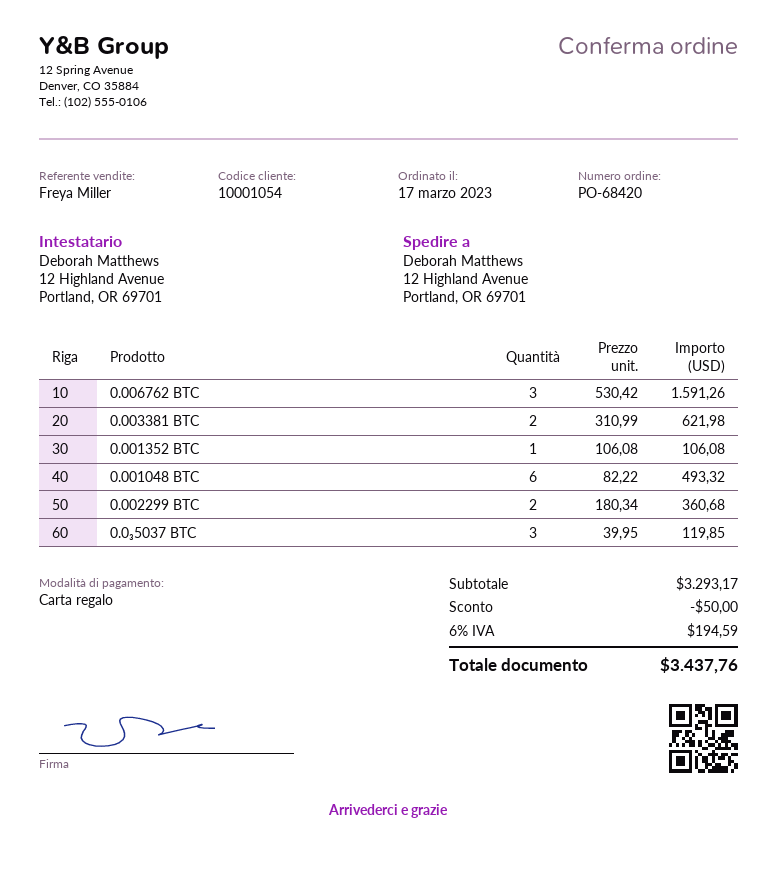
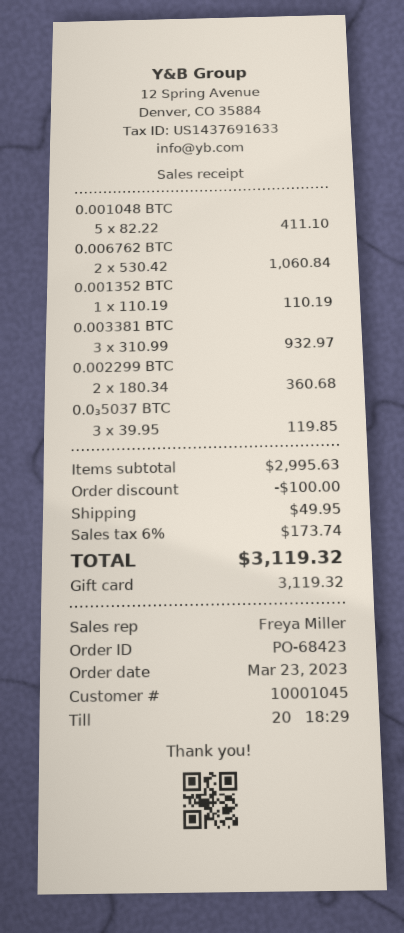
order number: PO-68420 -> PO-68423
order date: 2023-03-17 -> 2023-03-23
customer number: 10001054 -> 10001045
0.006762 BTC: 3 x 530.42 = 1591.26 -> 2 x 530.42 = 1060.84
0.003381 BTC: 2 x 310.99 = 621.98 -> 3 x 310.99 = 932.97
0.001352 BTC: 1 x 106.08 = 106.08 -> 1 x 110.19 = 110.19
0.001048 BTC: 6 x 82.22 = 493.32 -> 5 x 82.22 = 411.10
subtotal: 3293.17 -> 2995.63
discount: 50.00 -> 100.00
shipping: none -> 49.95
tax: 6% = 194.59 -> 6% = 173.74
total: 3437.76 -> 3119.32

